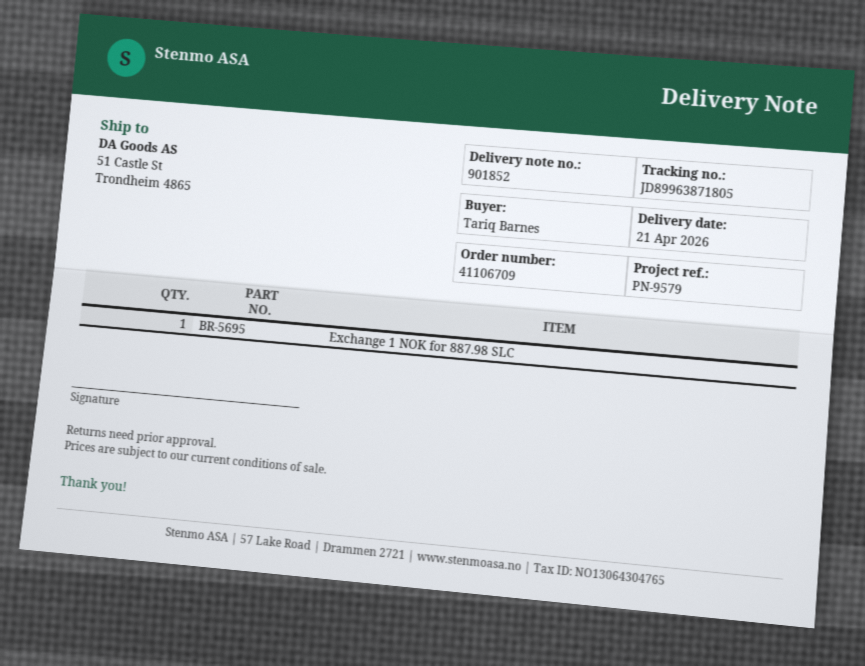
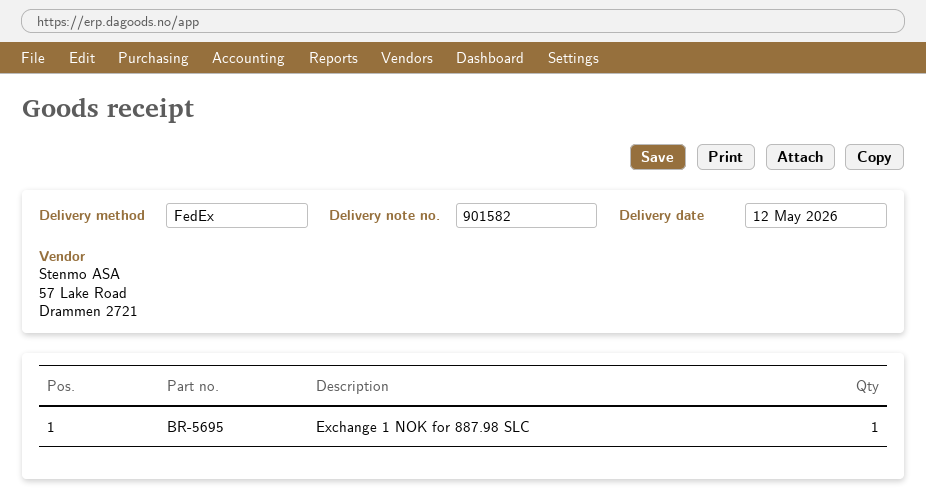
delivery note number: 901852 -> 901582
delivery date: 2026-04-21 -> 2026-05-12

